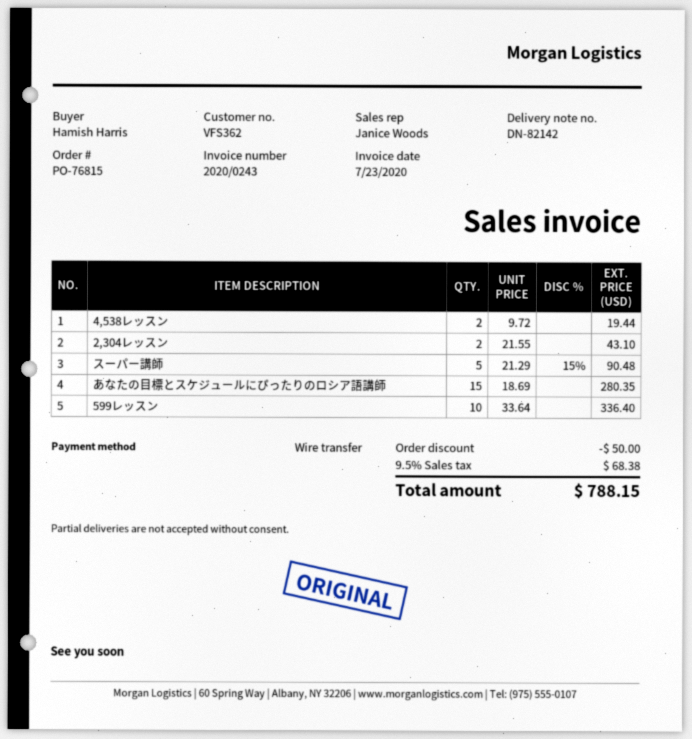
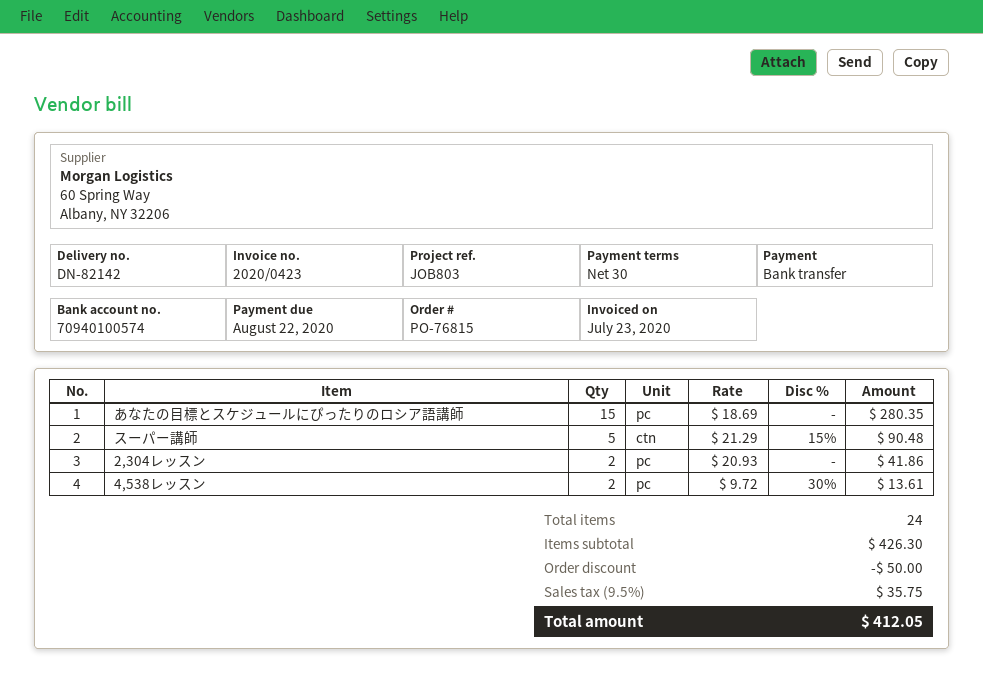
invoice number: 2020/0243 -> 2020/0423
4,538レッスン: 2 x 9.72 = 19.44 -> 2 x 9.72 - 30% = 13.61
2,304レッスン: 2 x 21.55 = 43.10 -> 2 x 20.93 = 41.86
599レッスン: 10 x 33.64 = 336.40 -> none
tax: 9.5% = 68.38 -> 9.5% = 35.75
total: 788.15 -> 412.05

